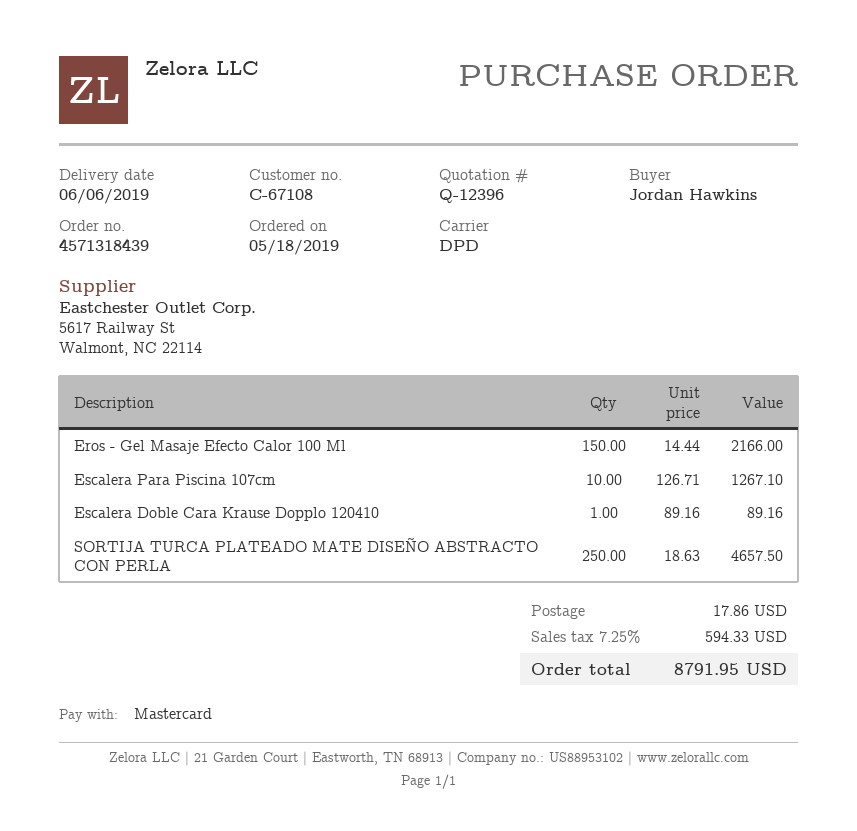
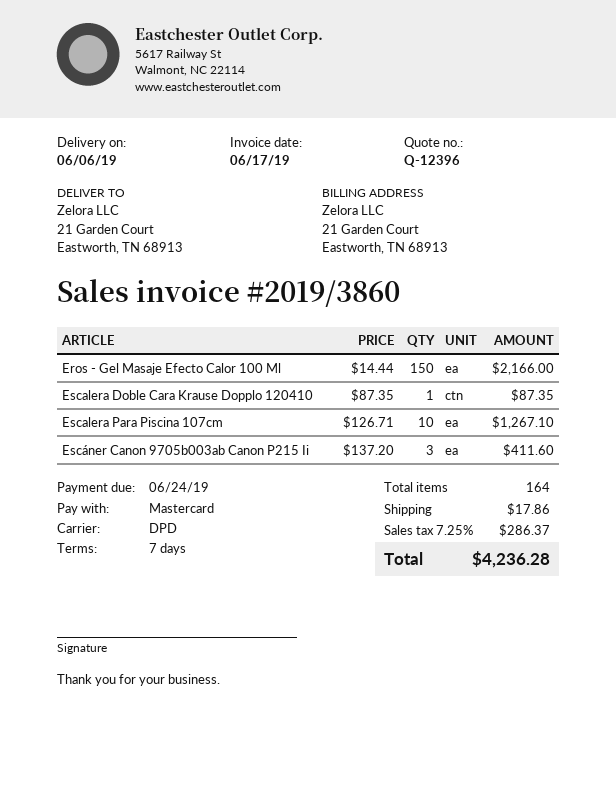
Escalera Doble Cara Krause Dopplo 120410: 1 x 89.16 = 89.16 -> 1 x 87.35 = 87.35
SORTIJA TURCA PLATEADO MATE DISEÑO ABSTRACTO CON PERLA: 250 x 18.63 = 4657.50 -> none
Escáner Canon 9705b003ab Canon P215 Ii: none -> 3 x 137.20 = 411.60
tax: 7.25% = 594.33 -> 7.25% = 286.37
total: 8791.95 -> 4236.28

